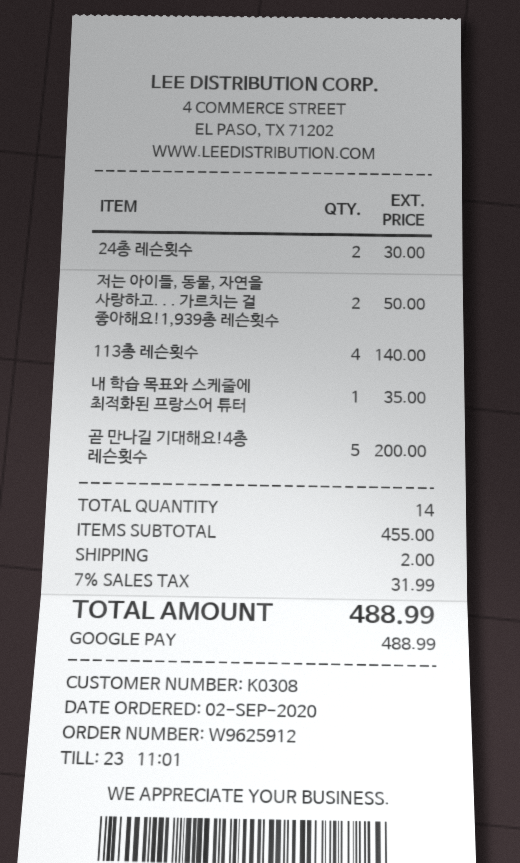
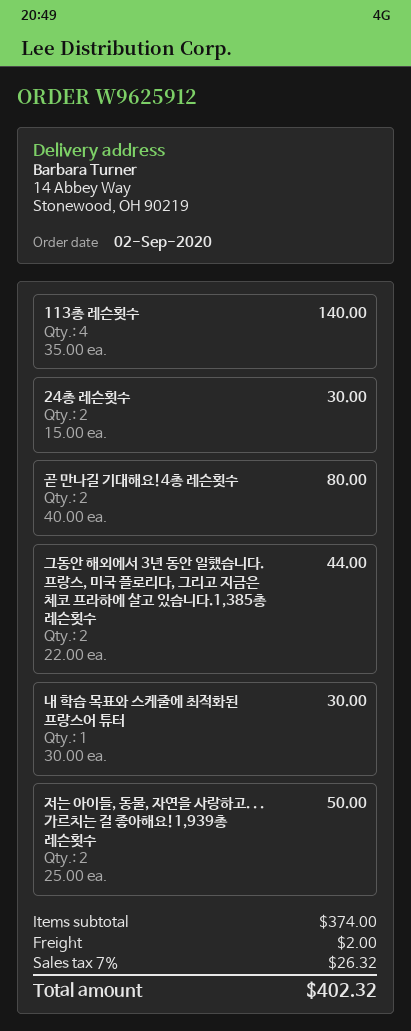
내 학습 목표와 스케줄에 최적화된 프랑스어 튜터: 1 for 35.00 -> 1 for 30.00
곧 만나길 기대해요!4총 레슨횟수: 5 for 200.00 -> 2 for 80.00
그동안 해외에서 3년 동안 일했습니다. 프랑스, 미국 플로리다, 그리고 지금은 체코 프라하에 살고 있습니다.1,385총 레슨횟수: none -> 2 for 44.00
subtotal: 455.00 -> 374.00
tax: 7% = 31.99 -> 7% = 26.32
total: 488.99 -> 402.32

